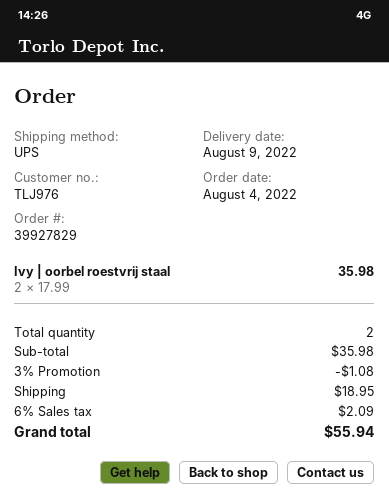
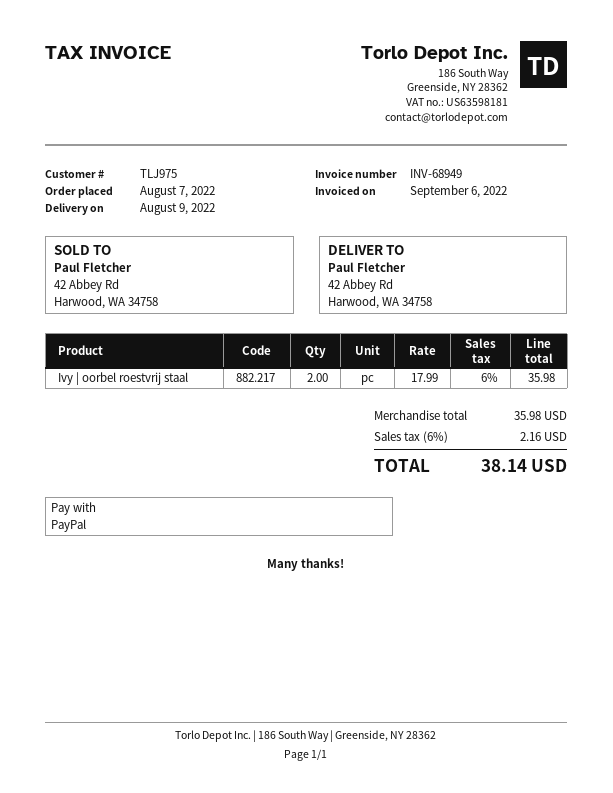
order date: 2022-08-04 -> 2022-08-07
customer number: TLJ976 -> TLJ975
discount: 3% = 1.08 -> none
shipping: 18.95 -> none
tax: 6% = 2.09 -> 6% = 2.16
total: 55.94 -> 38.14

